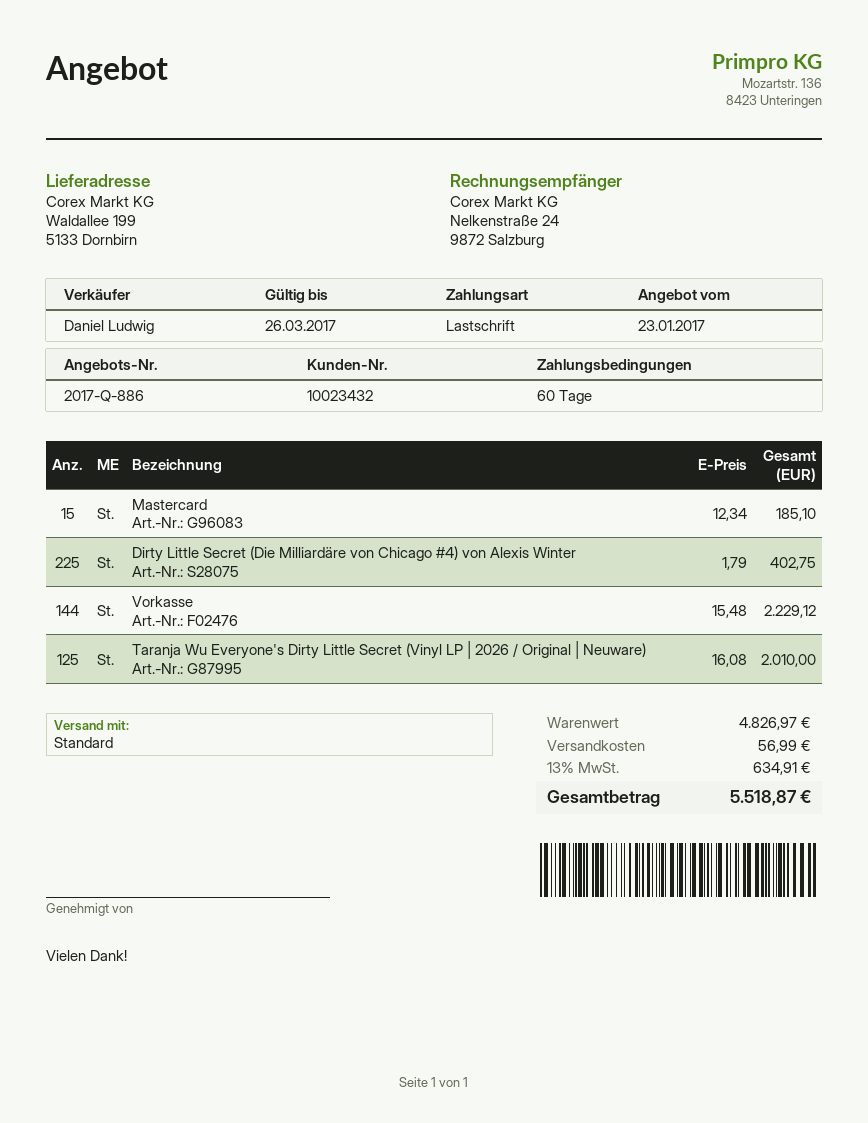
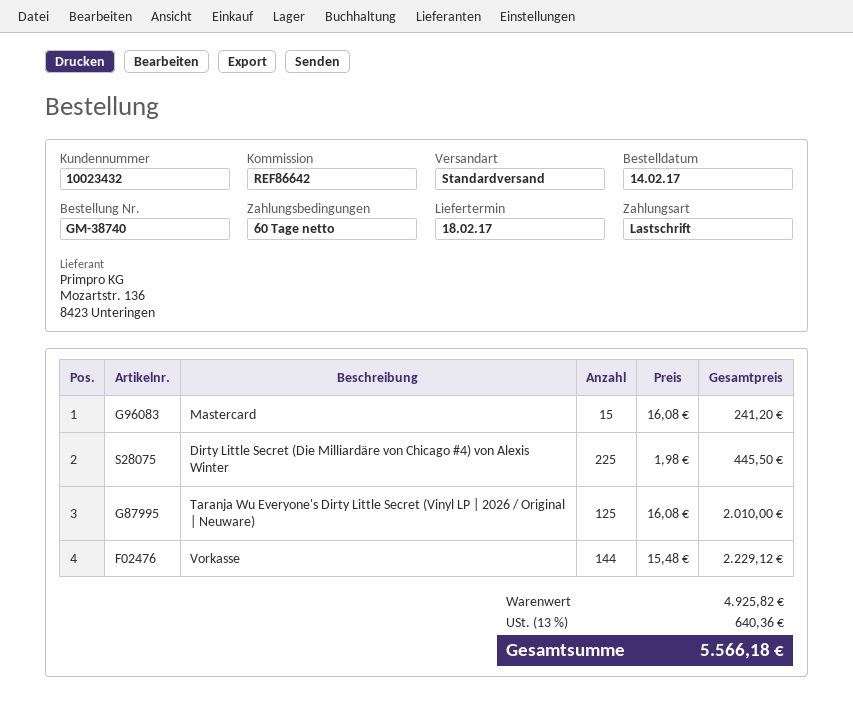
Mastercard: 15 x 12.34 = 185.10 -> 15 x 16.08 = 241.20
Dirty Little Secret (Die Milliardäre von Chicago #4) von Alexis Winter: 225 x 1.79 = 402.75 -> 225 x 1.98 = 445.50
subtotal: 4826.97 -> 4925.82
shipping: 56.99 -> none
tax: 13% = 634.91 -> 13% = 640.36
total: 5518.87 -> 5566.18

